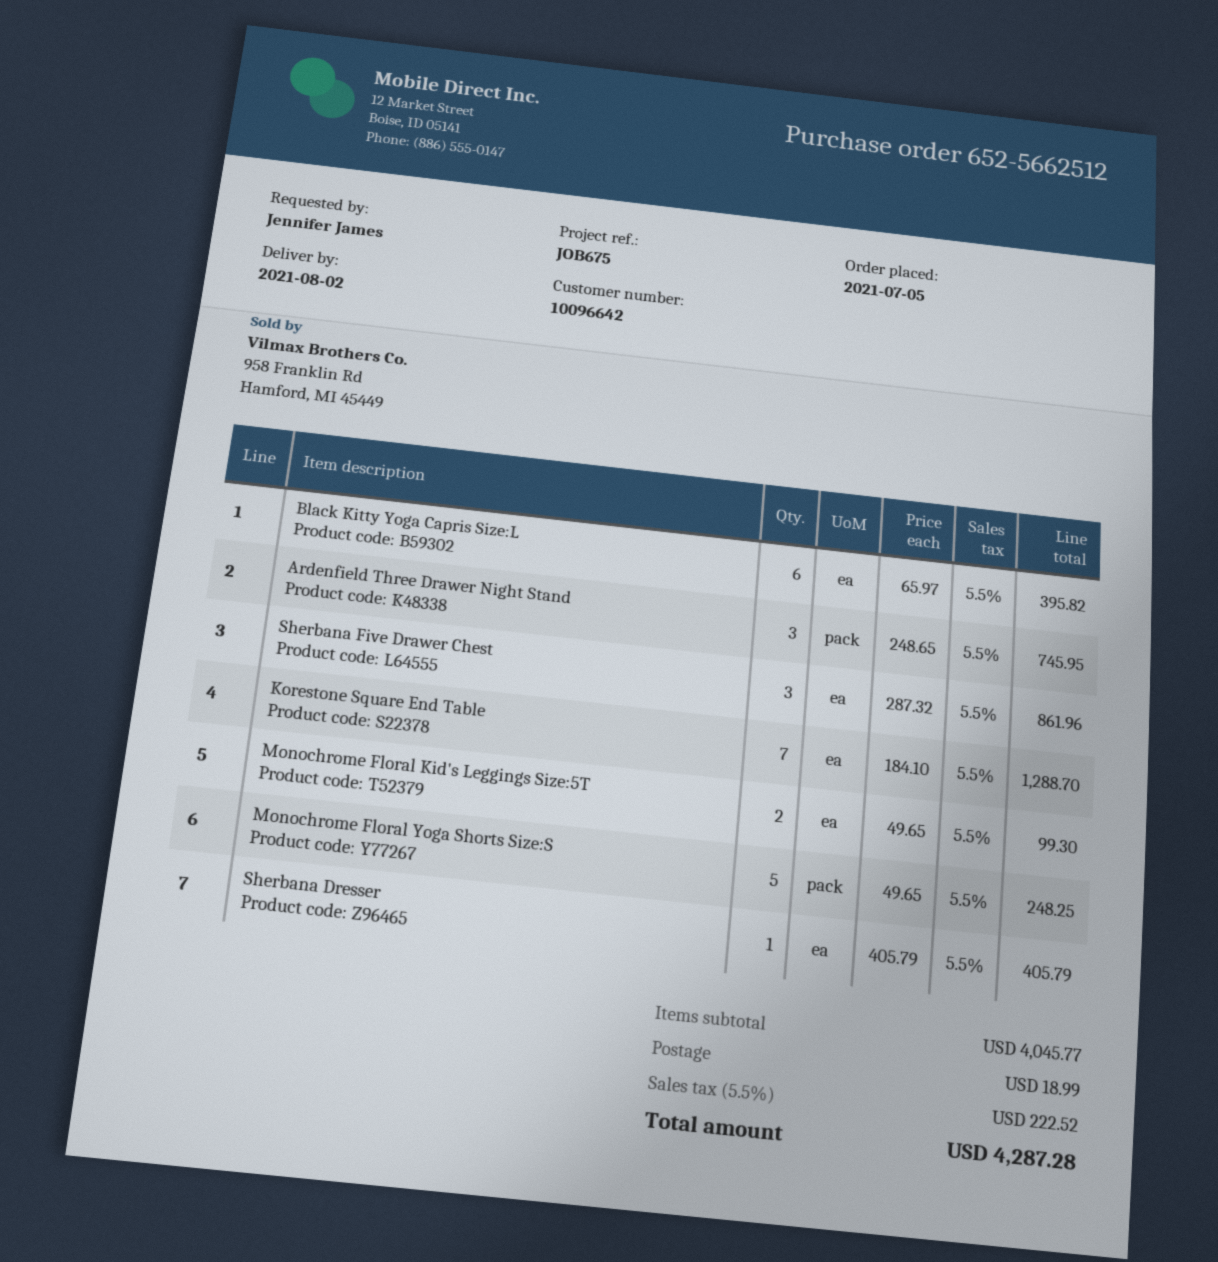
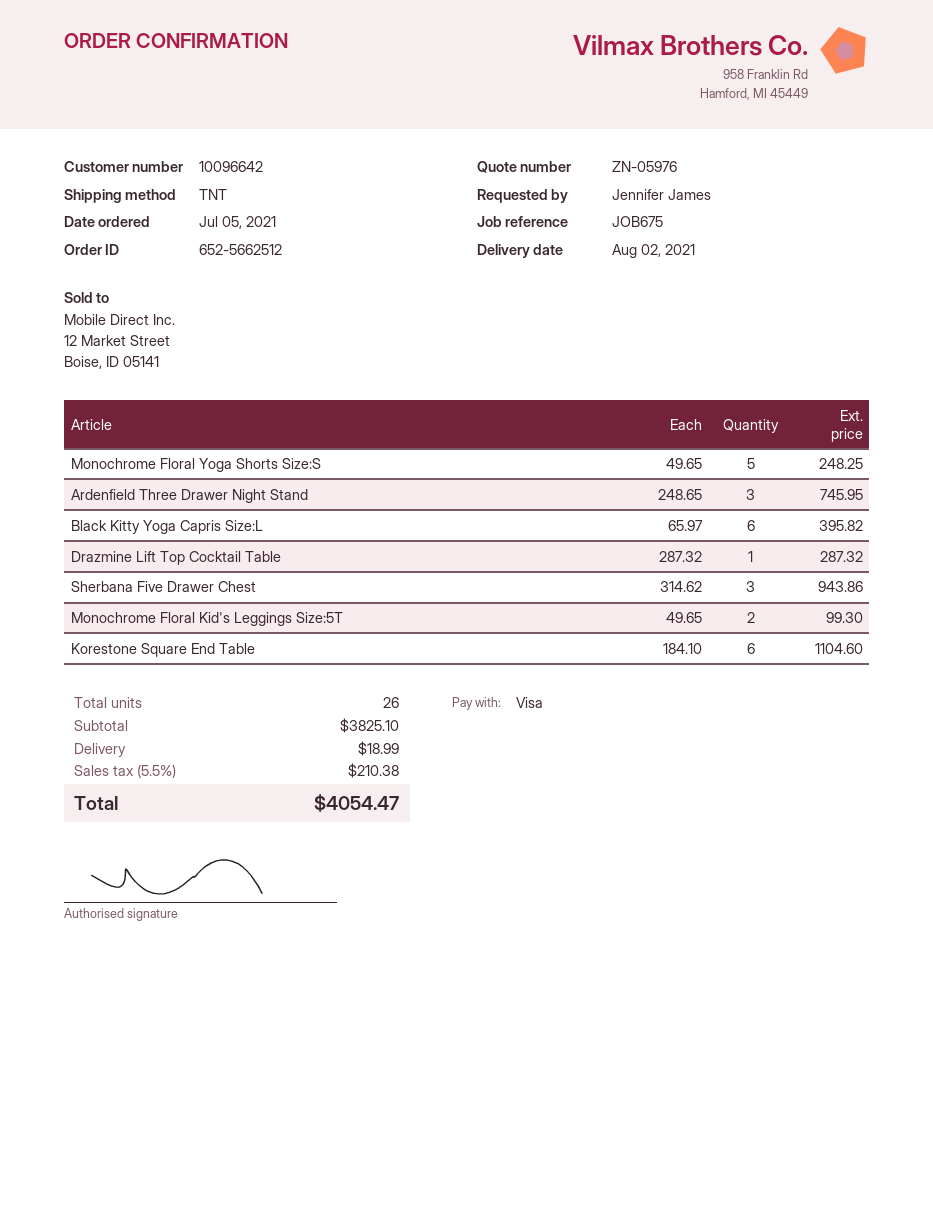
Sherbana Five Drawer Chest: 3 x 287.32 = 861.96 -> 3 x 314.62 = 943.86
Korestone Square End Table: 7 x 184.10 = 1288.70 -> 6 x 184.10 = 1104.60
Sherbana Dresser: 1 x 405.79 = 405.79 -> none
Drazmine Lift Top Cocktail Table: none -> 1 x 287.32 = 287.32
subtotal: 4045.77 -> 3825.10
tax: 5.5% = 222.52 -> 5.5% = 210.38
total: 4287.28 -> 4054.47

